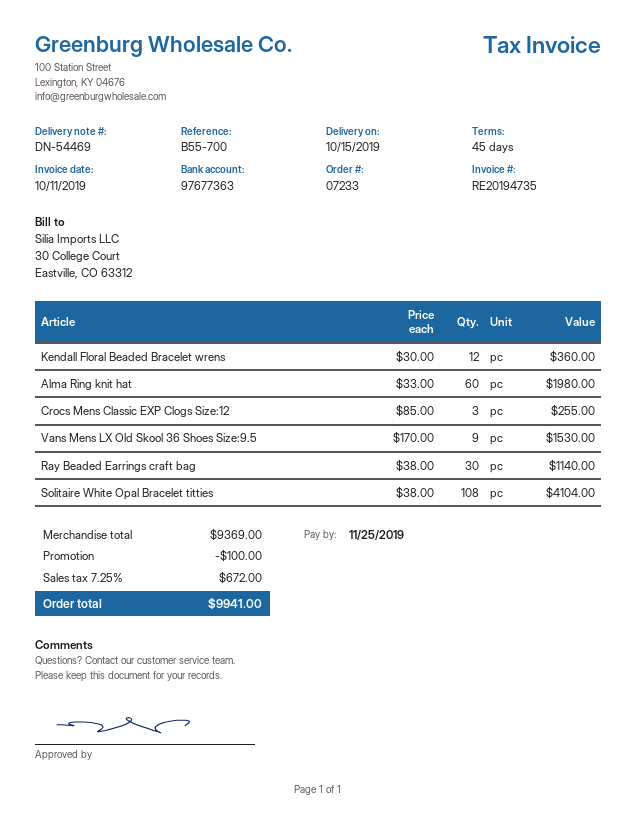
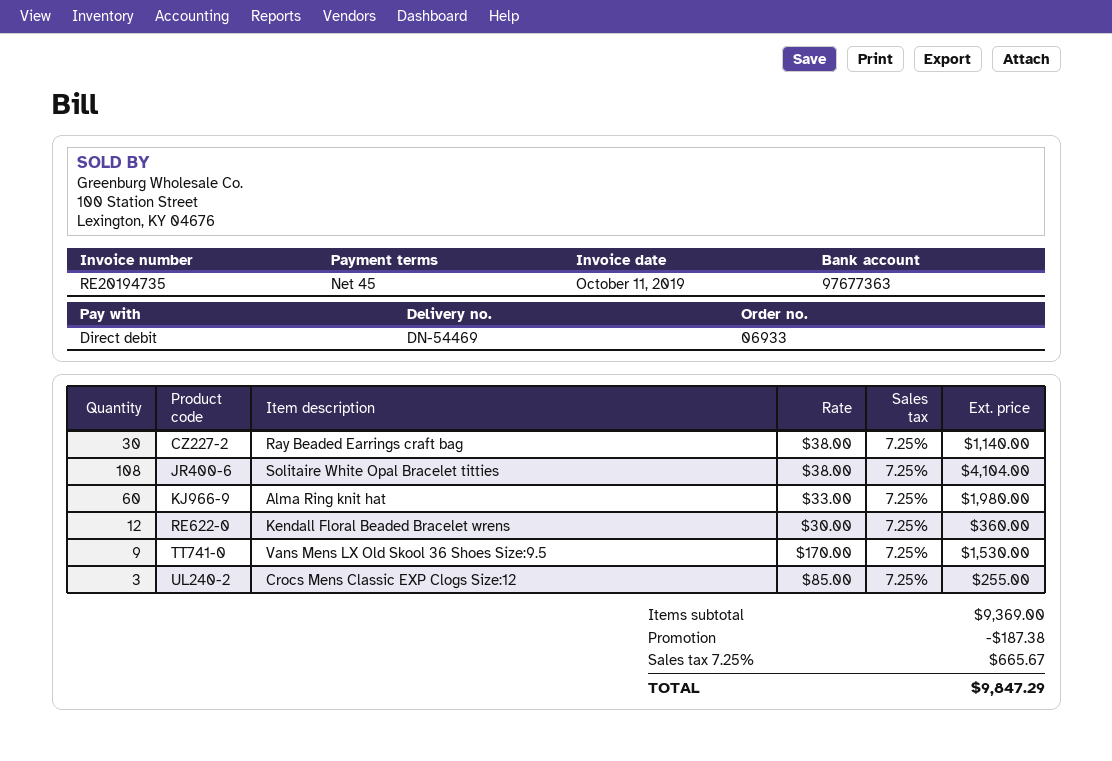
order number: 07233 -> 06933
discount: 100.00 -> 187.38
tax: 7.25% = 672.00 -> 7.25% = 665.67
total: 9941.00 -> 9847.29

